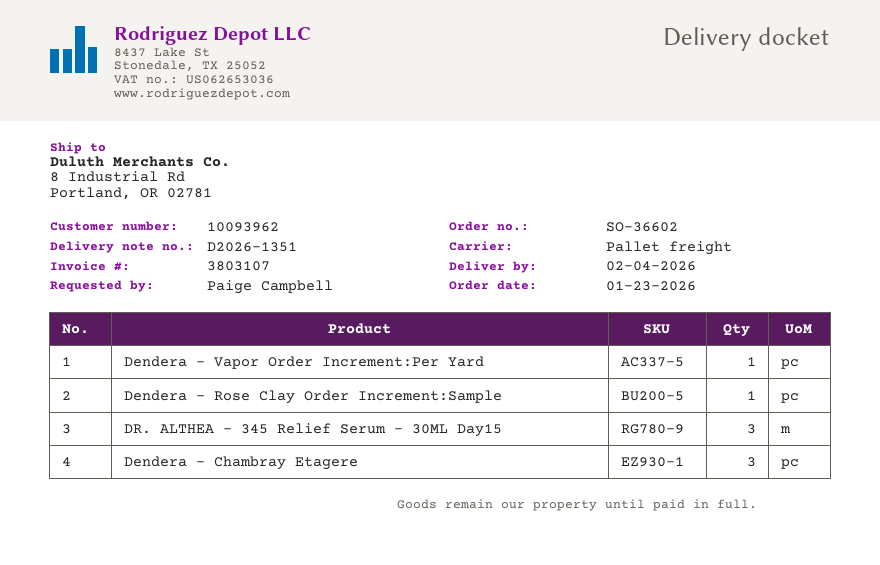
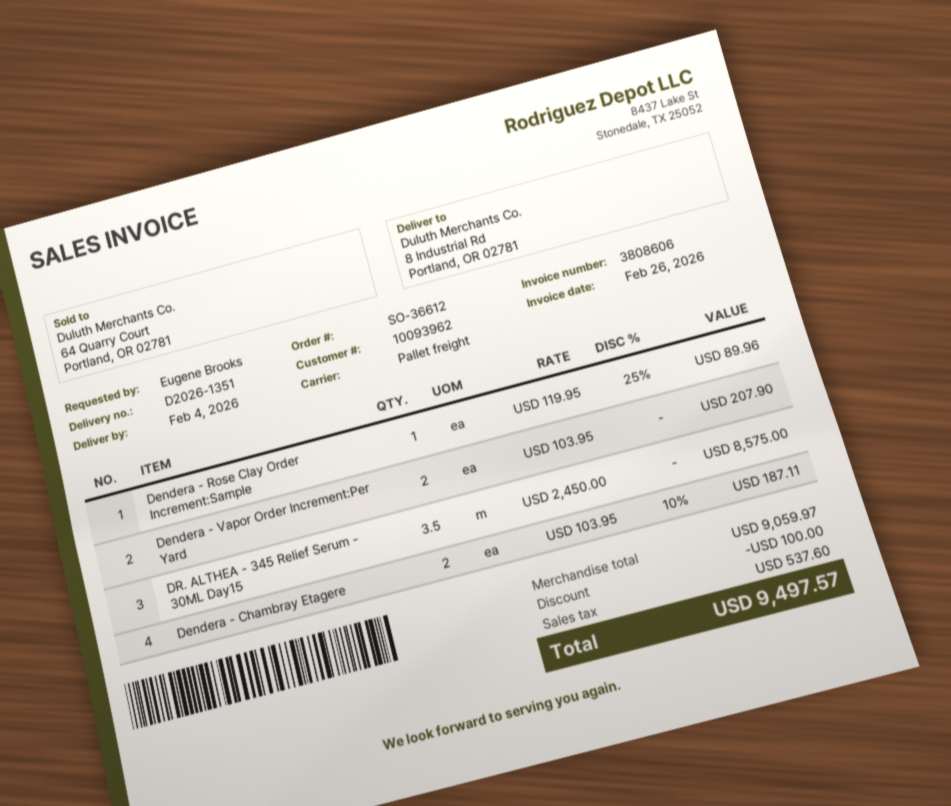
order number: SO-36602 -> SO-36612
invoice number: 3803107 -> 3808606
ordered by: Paige Campbell -> Eugene Brooks
Dendera - Vapor Order Increment:Per Yard: 1 -> 2
DR. ALTHEA - 345 Relief Serum - 30ML Day15: 3 -> 3.5
Dendera - Chambray Etagere: 3 -> 2

